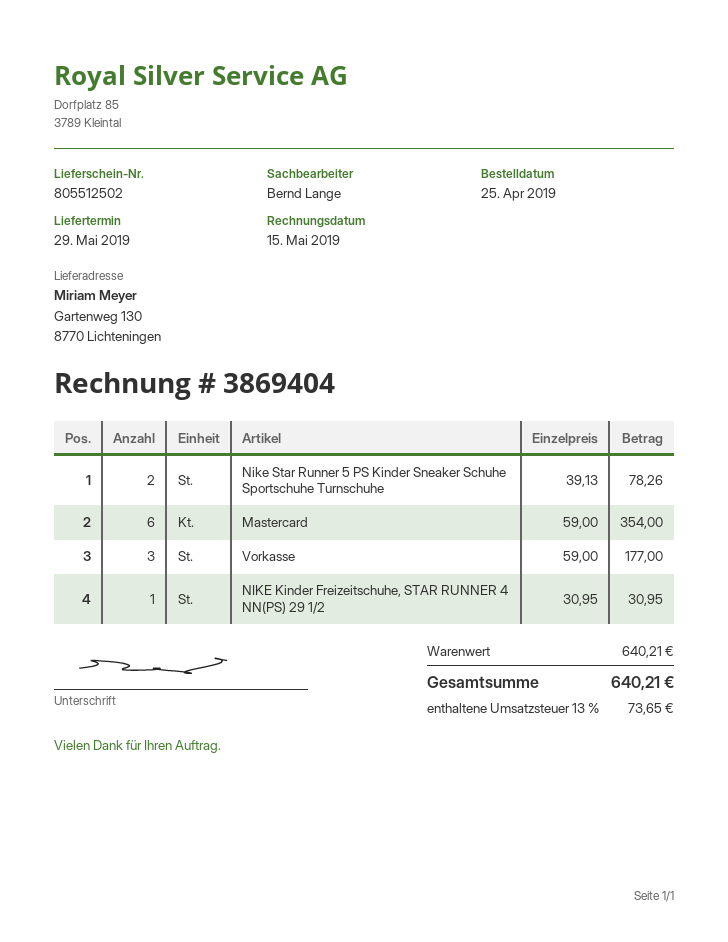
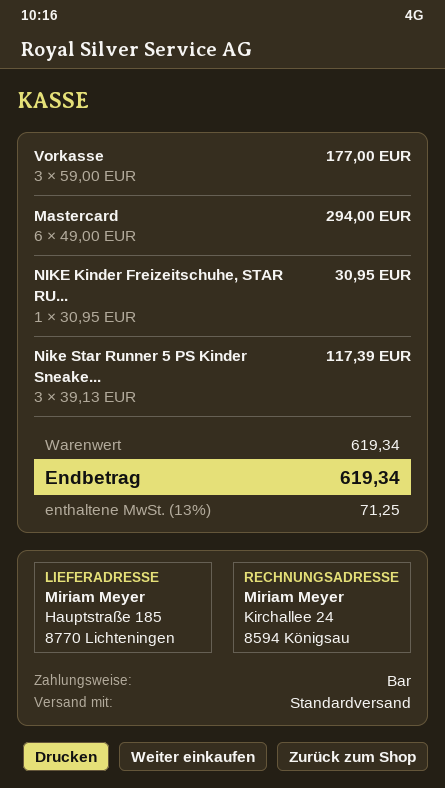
ship to: Gartenweg 130, 8770 Lichteningen -> Hauptstraße 185, 8770 Lichteningen
Nike Star Runner 5 PS Kinder Sneaker Schuhe Sportschuhe Turnschuhe: 2 x 39.13 = 78.26 -> 3 x 39.13 = 117.39
Mastercard: 6 x 59.00 = 354.00 -> 6 x 49.00 = 294.00
subtotal: 640.21 -> 619.34
tax: 13% = 73.65 -> 13% = 71.25
total: 640.21 -> 619.34

